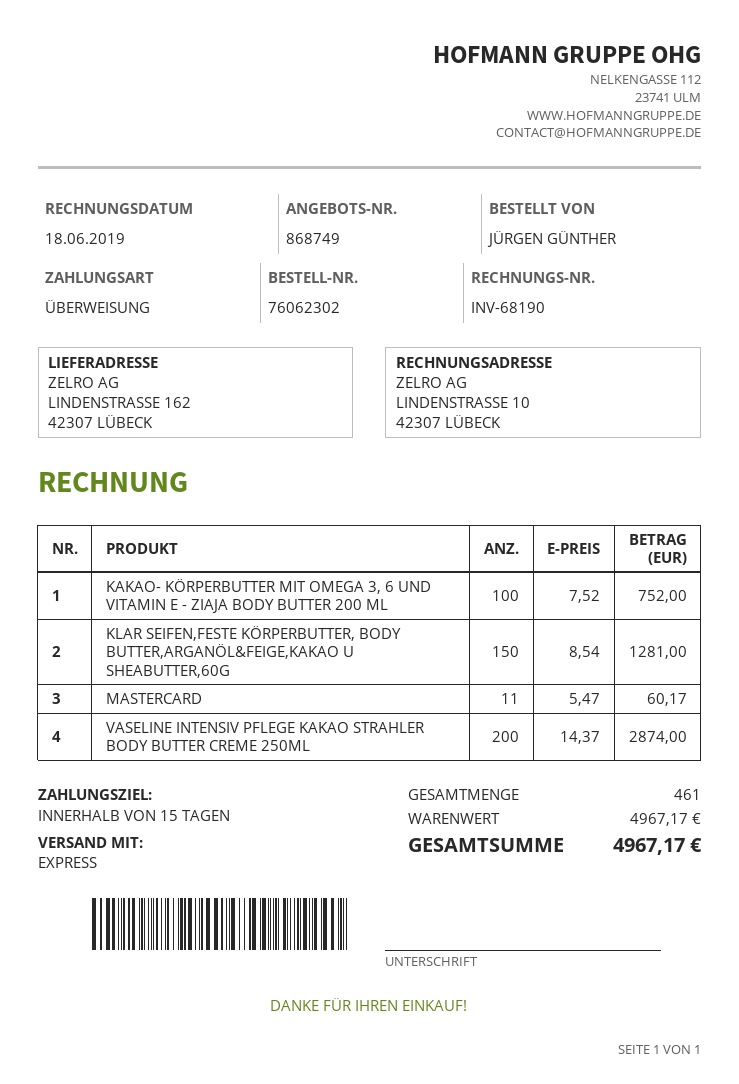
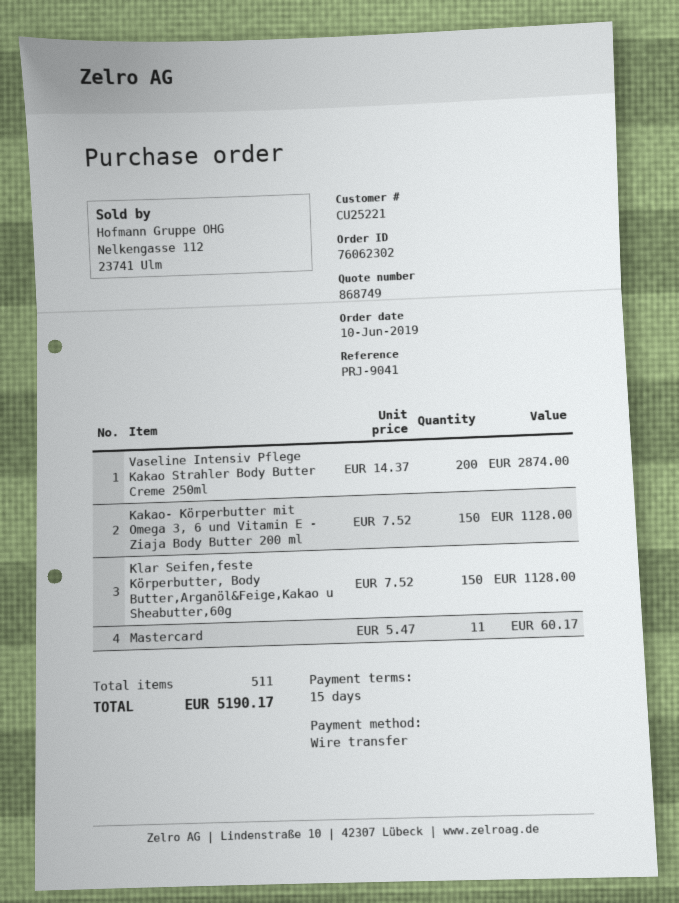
KAKAO- KÖRPERBUTTER MIT OMEGA 3, 6 UND VITAMIN E - ZIAJA BODY BUTTER 200 ML: 100 x 7.52 = 752.00 -> 150 x 7.52 = 1128.00
KLAR SEIFEN,FESTE KÖRPERBUTTER, BODY BUTTER,ARGANÖL&FEIGE,KAKAO U SHEABUTTER,60G: 150 x 8.54 = 1281.00 -> 150 x 7.52 = 1128.00
total quantity: 461 -> 511
total: 4967.17 -> 5190.17

